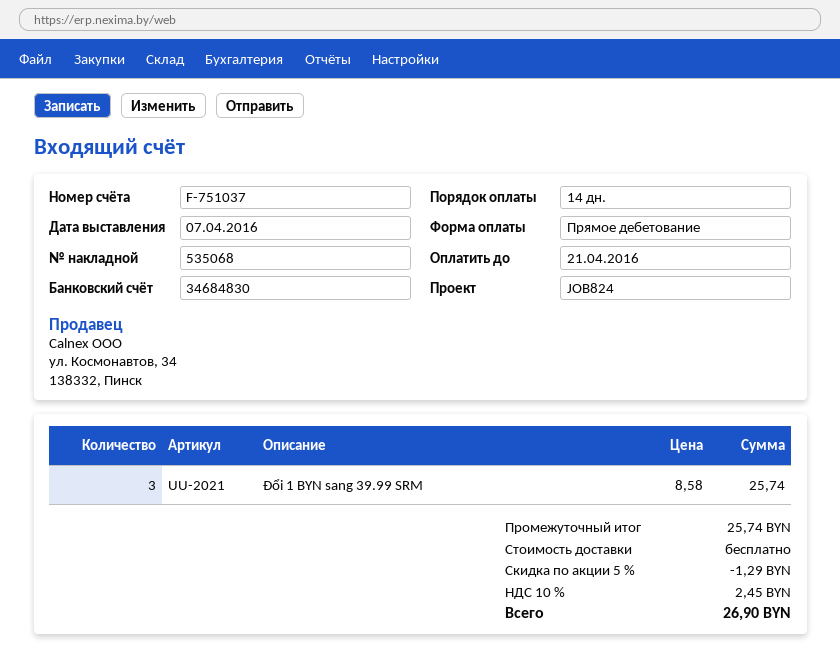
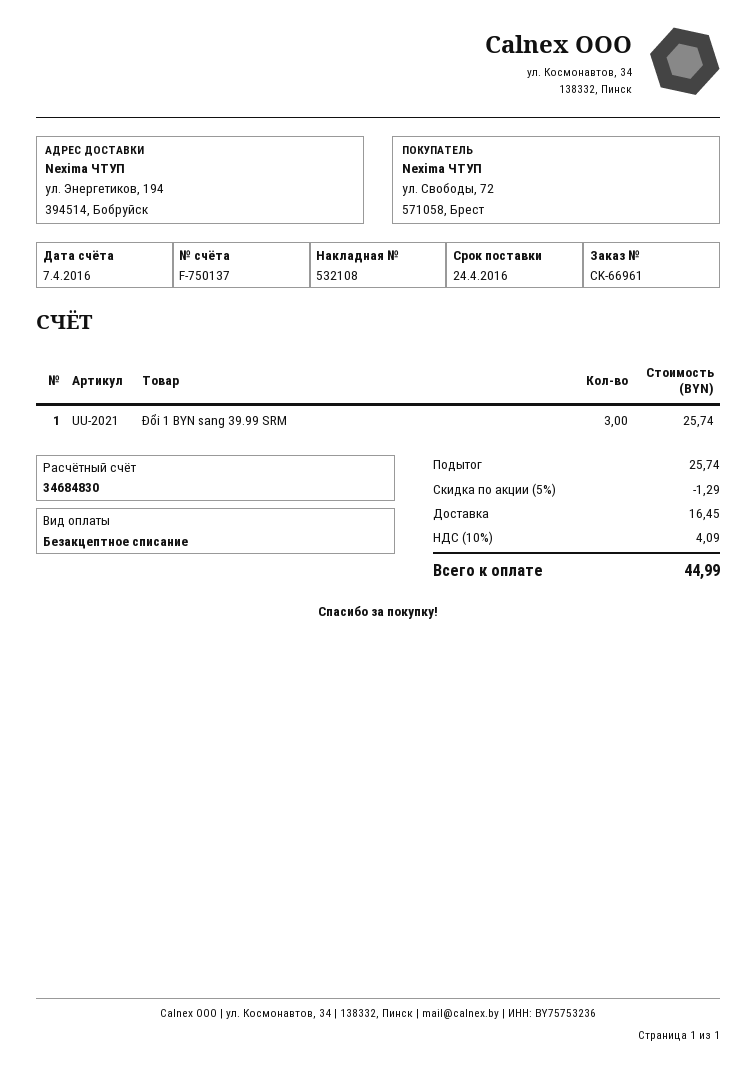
delivery note number: 535068 -> 532108
invoice number: F-751037 -> F-750137
shipping: 0.00 -> 16.45
tax: 10% = 2.45 -> 10% = 4.09
total: 26.90 -> 44.99

